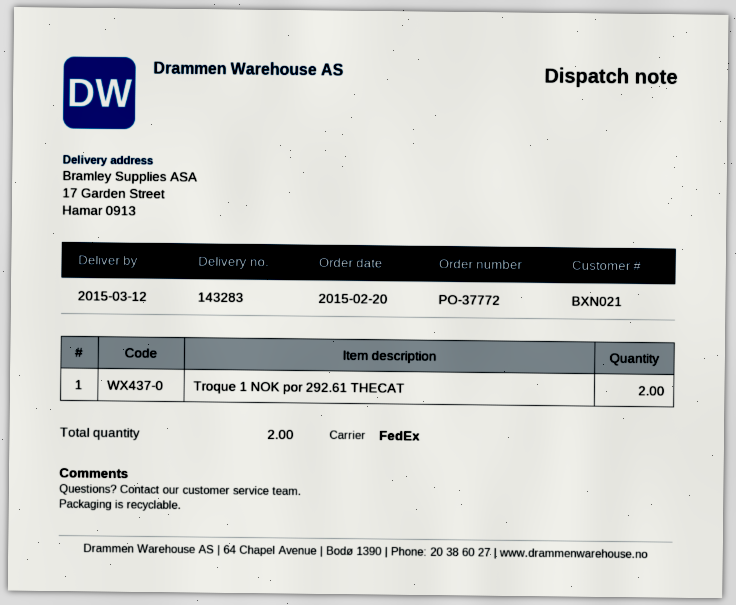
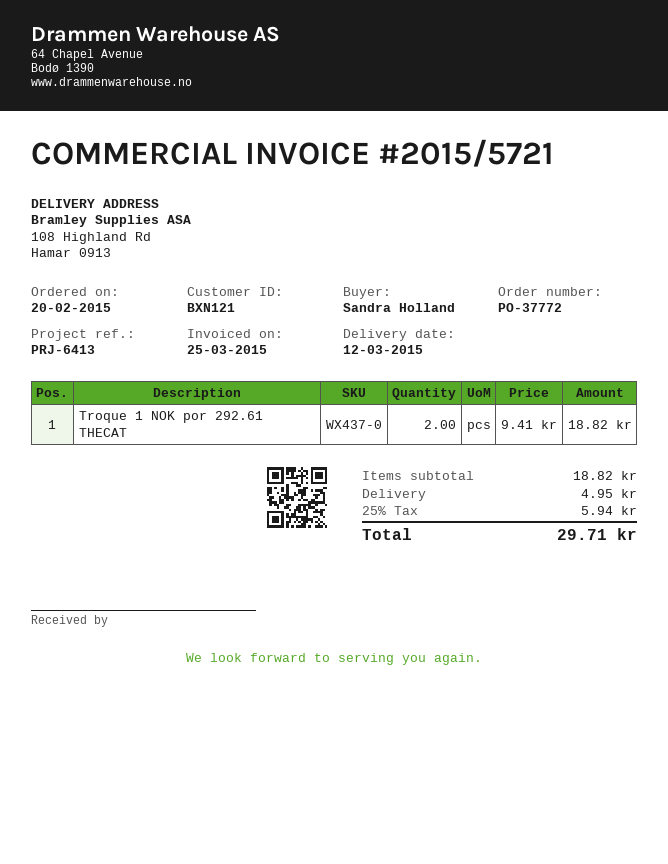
customer number: BXN021 -> BXN121
ship to: 17 Garden Street, Hamar 0913 -> 108 Highland Rd, Hamar 0913

